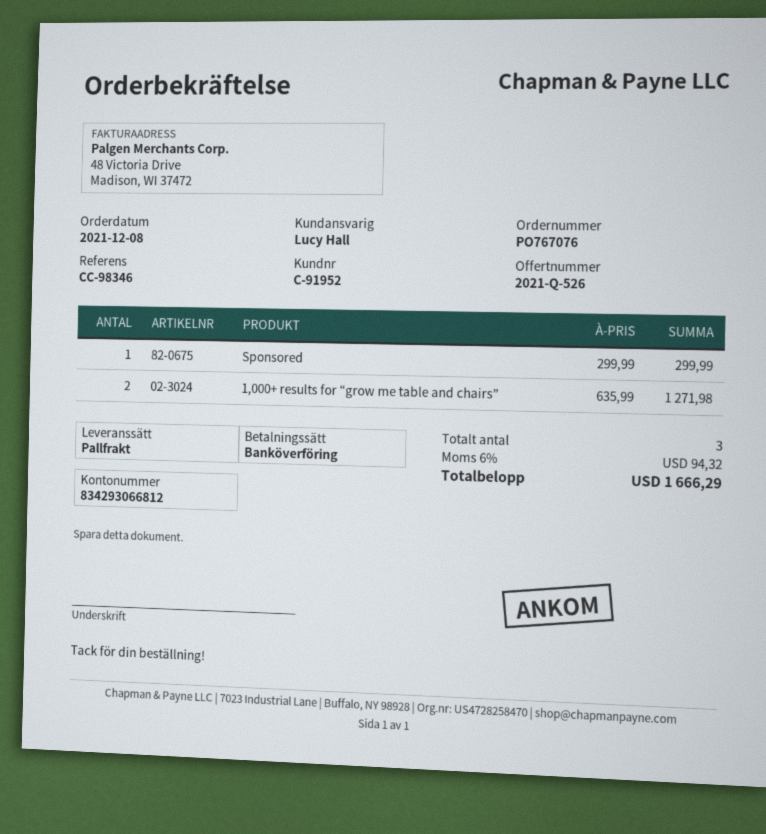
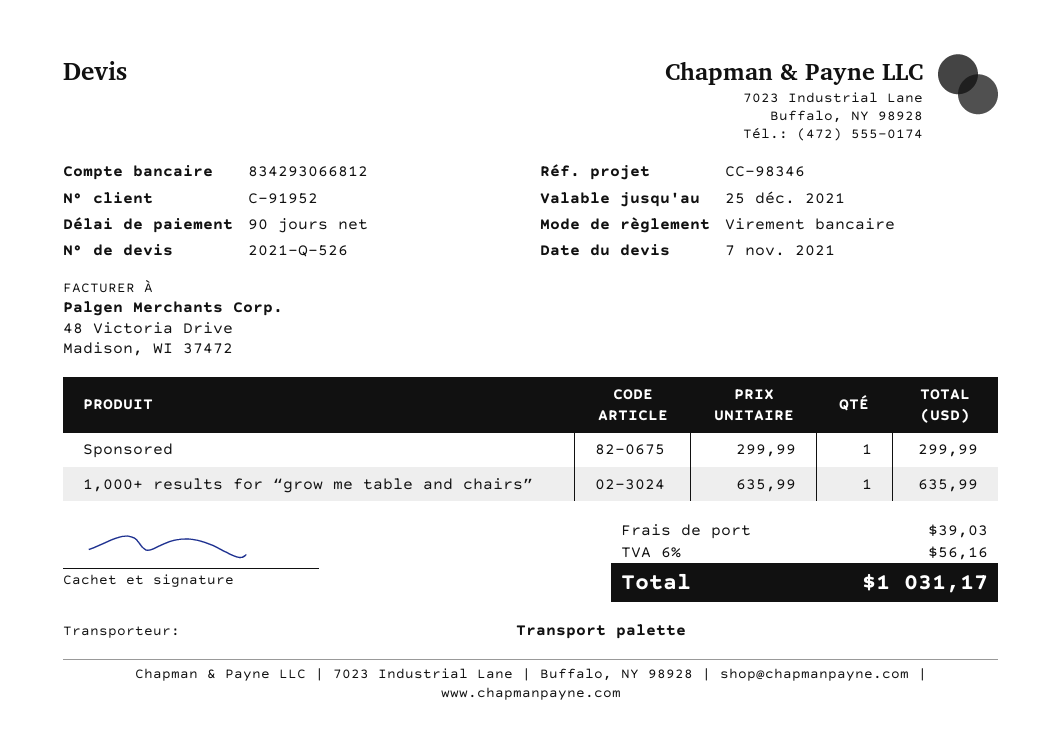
1,000+ results for “grow me table and chairs”: 2 x 635.99 = 1271.98 -> 1 x 635.99 = 635.99
shipping: none -> 39.03
tax: 6% = 94.32 -> 6% = 56.16
total: 1666.29 -> 1031.17

